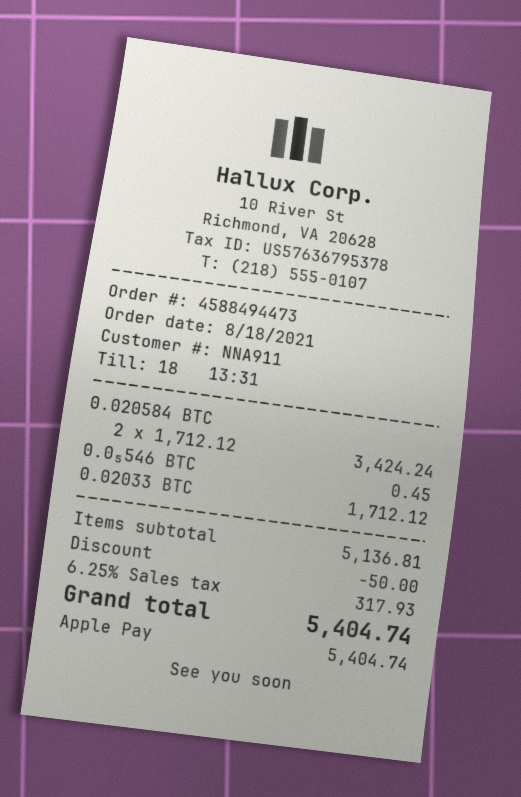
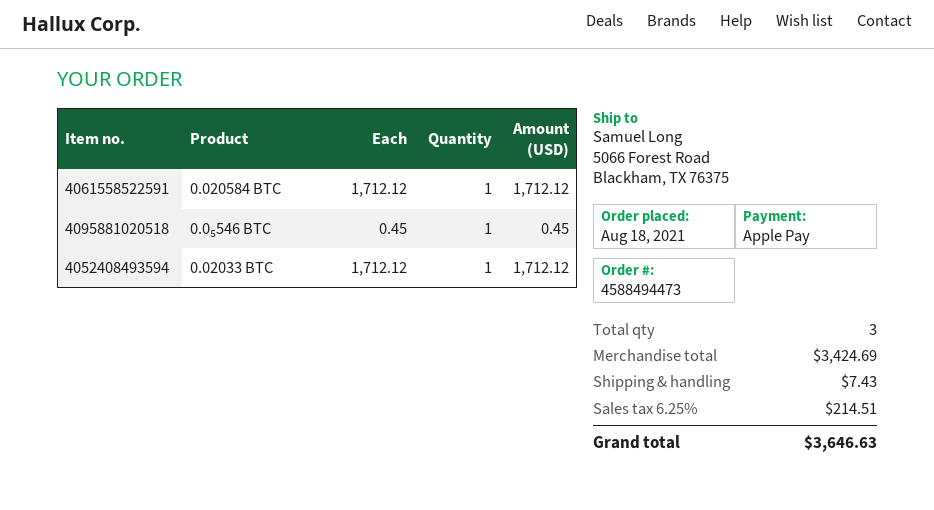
0.020584 BTC: 2 x 1712.12 = 3424.24 -> 1 x 1712.12 = 1712.12
subtotal: 5136.81 -> 3424.69
discount: 50.00 -> none
shipping: none -> 7.43
tax: 6.25% = 317.93 -> 6.25% = 214.51
total: 5404.74 -> 3646.63

